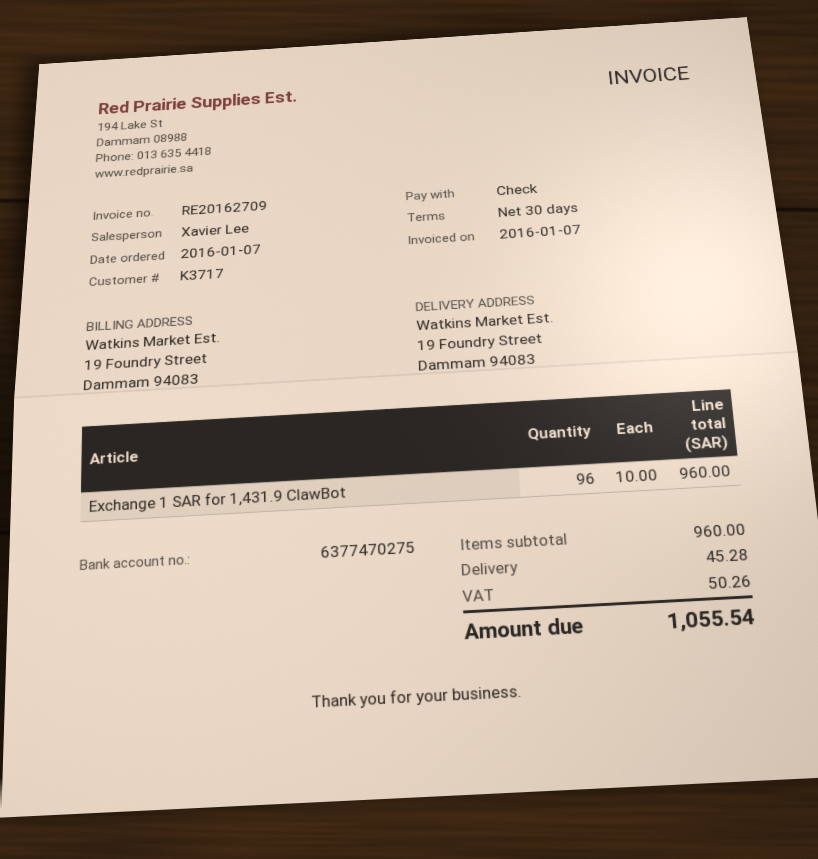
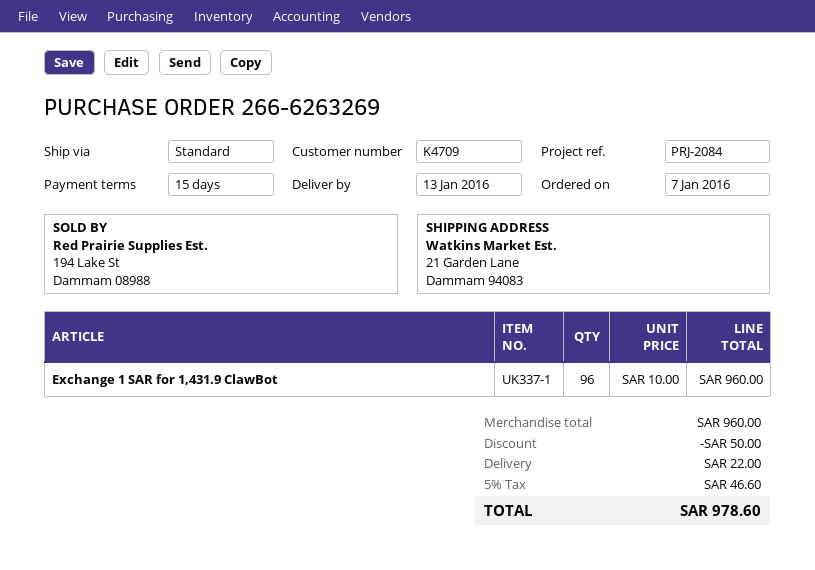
payment terms: 30 days -> 15 days
customer number: K3717 -> K4709
ship to: 19 Foundry Street, Dammam 94083 -> 21 Garden Lane, Dammam 94083
discount: none -> 50.00
shipping: 45.28 -> 22.00
tax: 50.26 -> 46.60
total: 1055.54 -> 978.60

